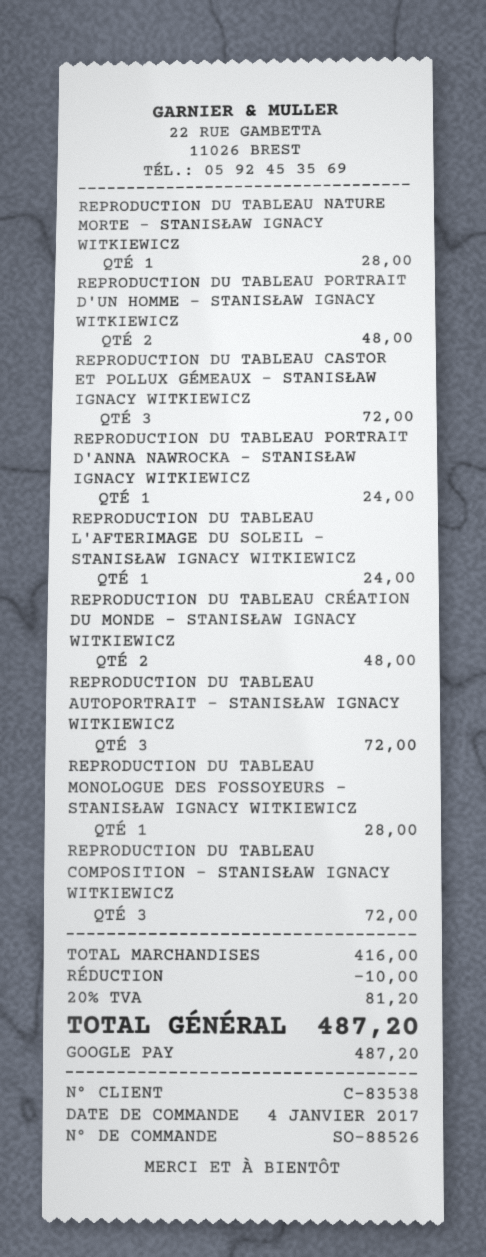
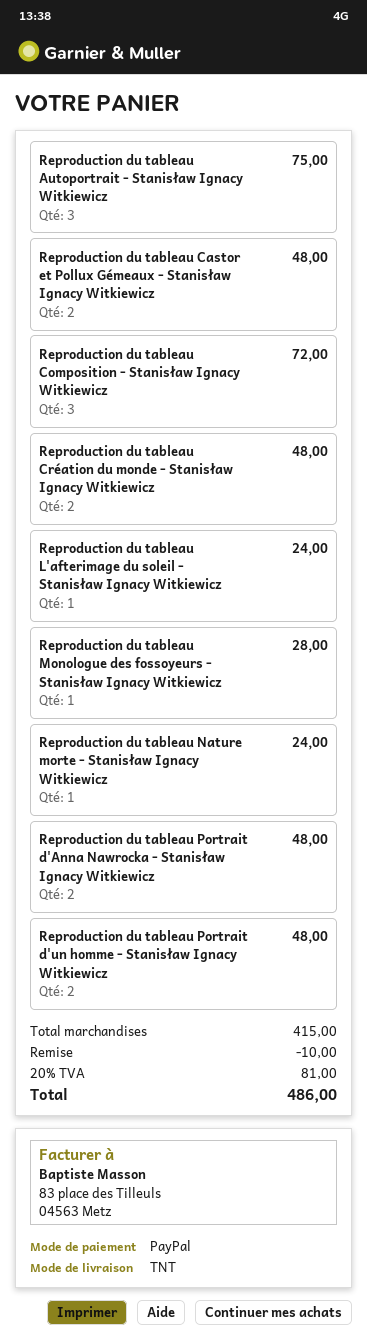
payment method: Google Pay -> PayPal
REPRODUCTION DU TABLEAU NATURE MORTE - STANISŁAW IGNACY WITKIEWICZ: 1 for 28.00 -> 1 for 24.00
REPRODUCTION DU TABLEAU CASTOR ET POLLUX GÉMEAUX - STANISŁAW IGNACY WITKIEWICZ: 3 for 72.00 -> 2 for 48.00
REPRODUCTION DU TABLEAU PORTRAIT D'ANNA NAWROCKA - STANISŁAW IGNACY WITKIEWICZ: 1 for 24.00 -> 2 for 48.00
REPRODUCTION DU TABLEAU AUTOPORTRAIT - STANISŁAW IGNACY WITKIEWICZ: 3 for 72.00 -> 3 for 75.00
subtotal: 416.00 -> 415.00
tax: 20% = 81.20 -> 20% = 81.00
total: 487.20 -> 486.00

